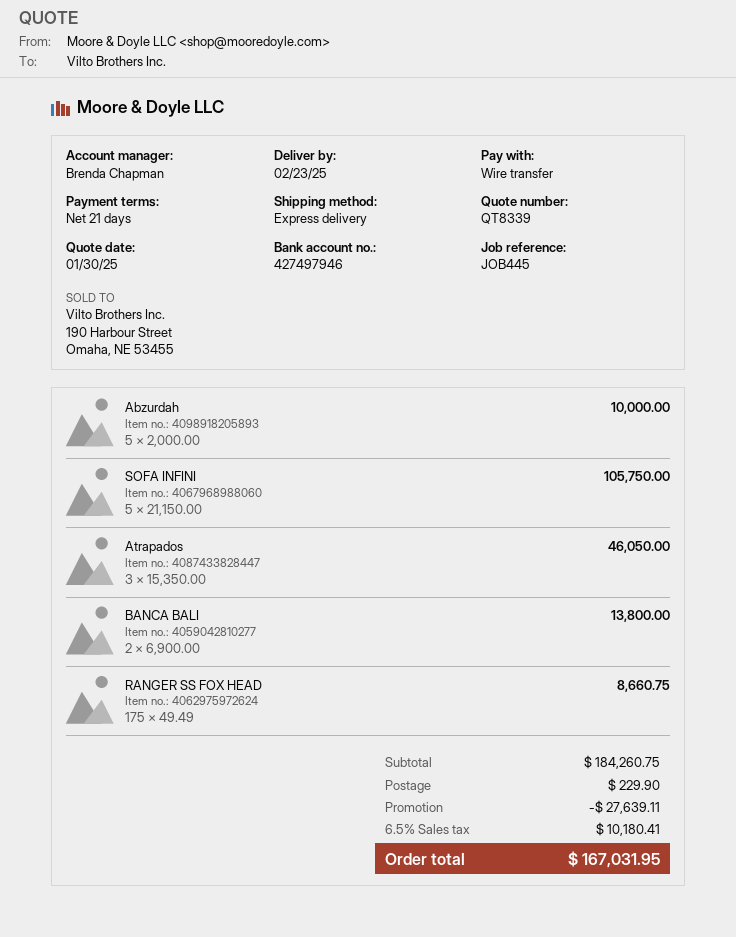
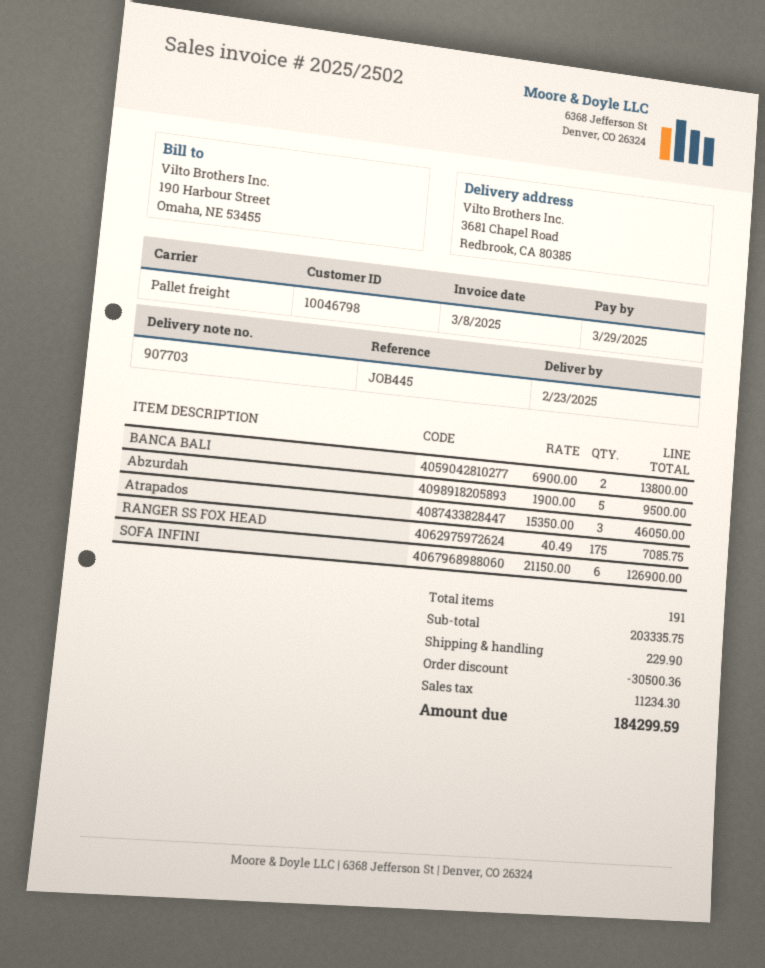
shipping method: express -> pallet freight
Abzurdah: 5 x 2000.00 = 10000.00 -> 5 x 1900.00 = 9500.00
SOFA INFINI: 5 x 21150.00 = 105750.00 -> 6 x 21150.00 = 126900.00
RANGER SS FOX HEAD: 175 x 49.49 = 8660.75 -> 175 x 40.49 = 7085.75
subtotal: 184260.75 -> 203335.75
discount: 27639.11 -> 30500.36
tax: 10180.41 -> 11234.30
total: 167031.95 -> 184299.59

